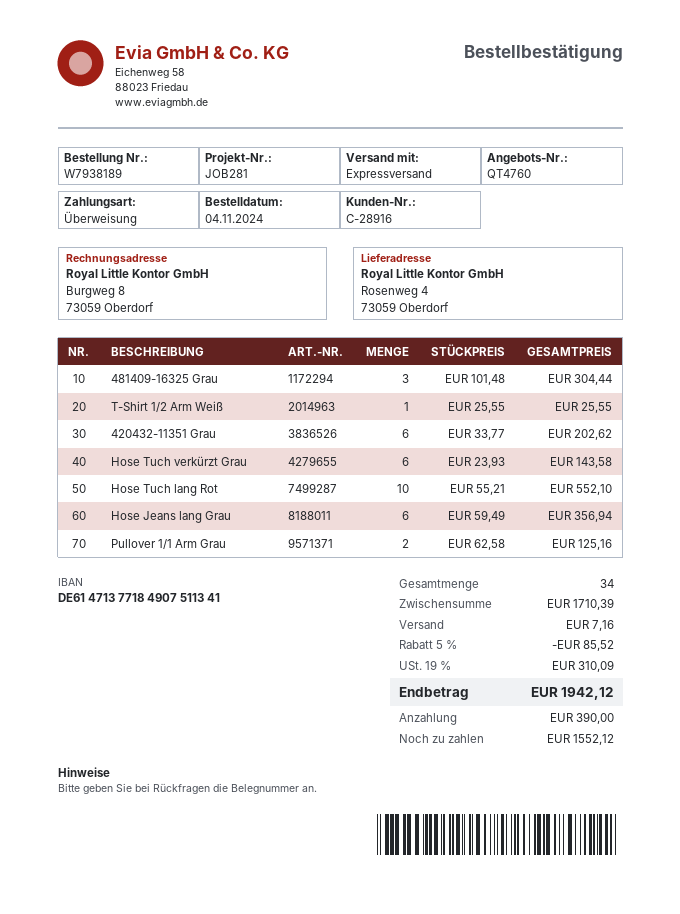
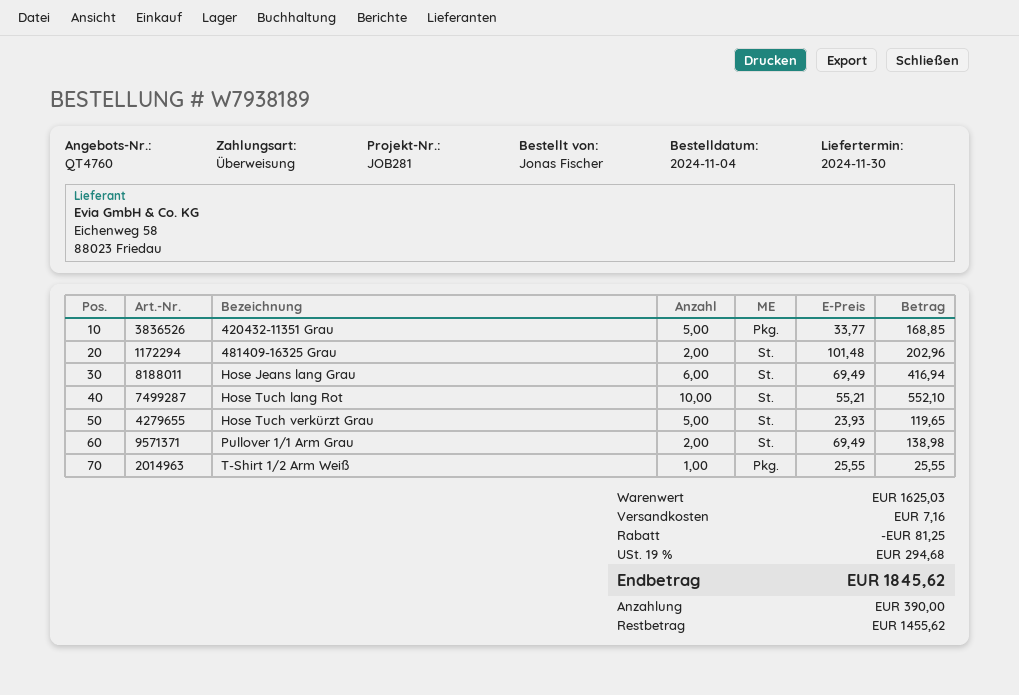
481409-16325 Grau: 3 x 101.48 = 304.44 -> 2 x 101.48 = 202.96
420432-11351 Grau: 6 x 33.77 = 202.62 -> 5 x 33.77 = 168.85
Hose Tuch verkürzt Grau: 6 x 23.93 = 143.58 -> 5 x 23.93 = 119.65
Hose Jeans lang Grau: 6 x 59.49 = 356.94 -> 6 x 69.49 = 416.94
Pullover 1/1 Arm Grau: 2 x 62.58 = 125.16 -> 2 x 69.49 = 138.98
subtotal: 1710.39 -> 1625.03
discount: 85.52 -> 81.25
tax: 19% = 310.09 -> 19% = 294.68
total: 1942.12 -> 1845.62
balance: 1552.12 -> 1455.62

